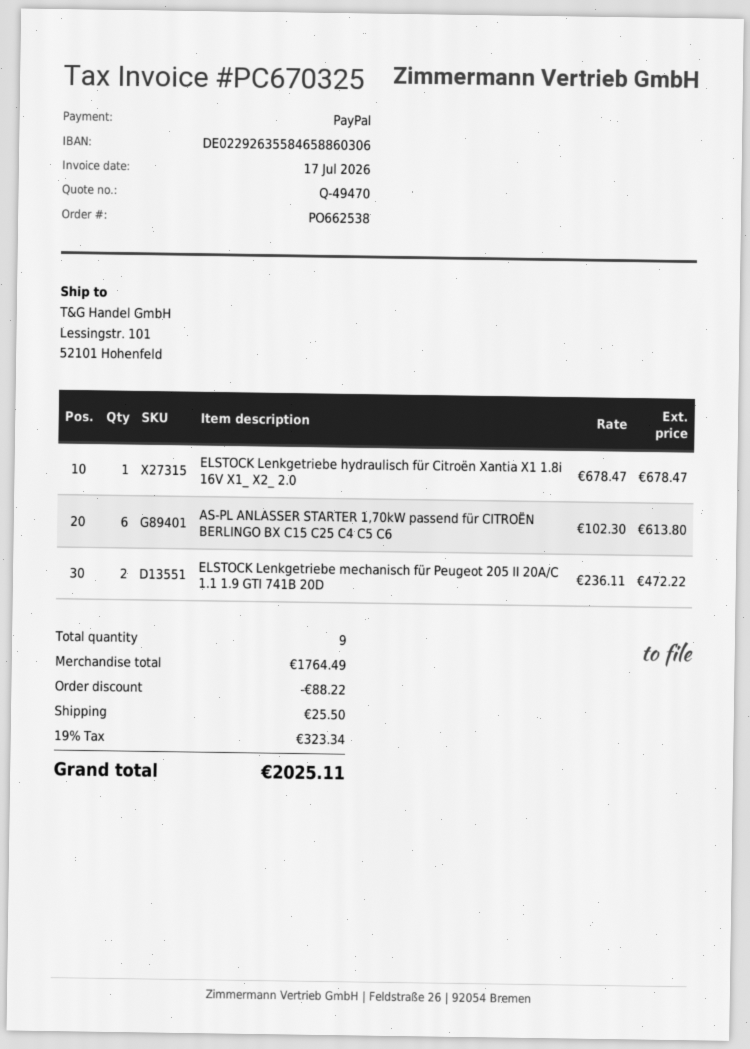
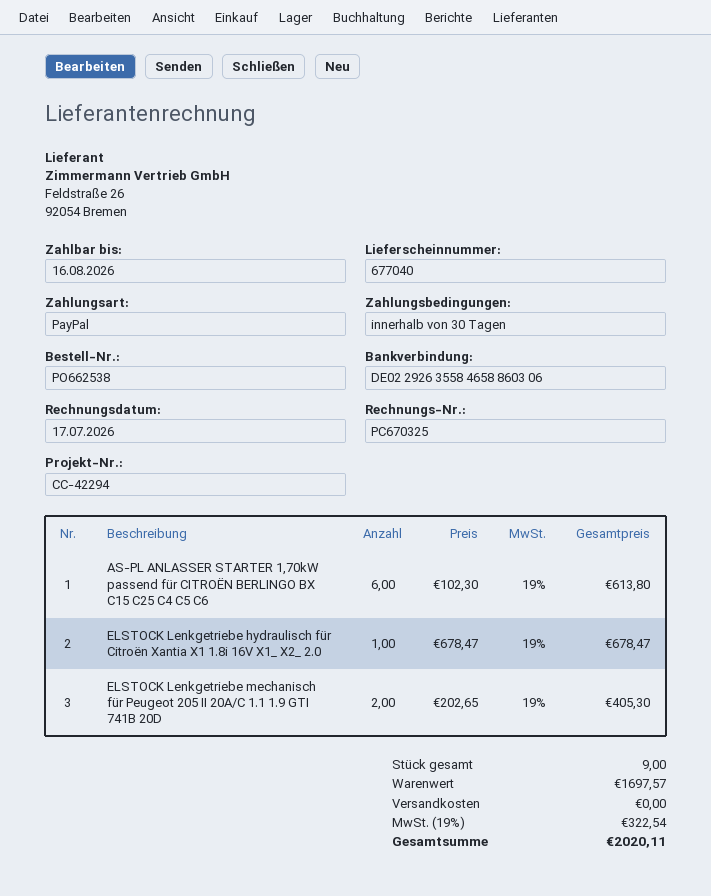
ELSTOCK Lenkgetriebe mechanisch für Peugeot 205 II 20A/C 1.1 1.9 GTI 741B 20D: 2 x 236.11 = 472.22 -> 2 x 202.65 = 405.30
subtotal: 1764.49 -> 1697.57
discount: 88.22 -> none
shipping: 25.50 -> 0.00
tax: 19% = 323.34 -> 19% = 322.54
total: 2025.11 -> 2020.11

